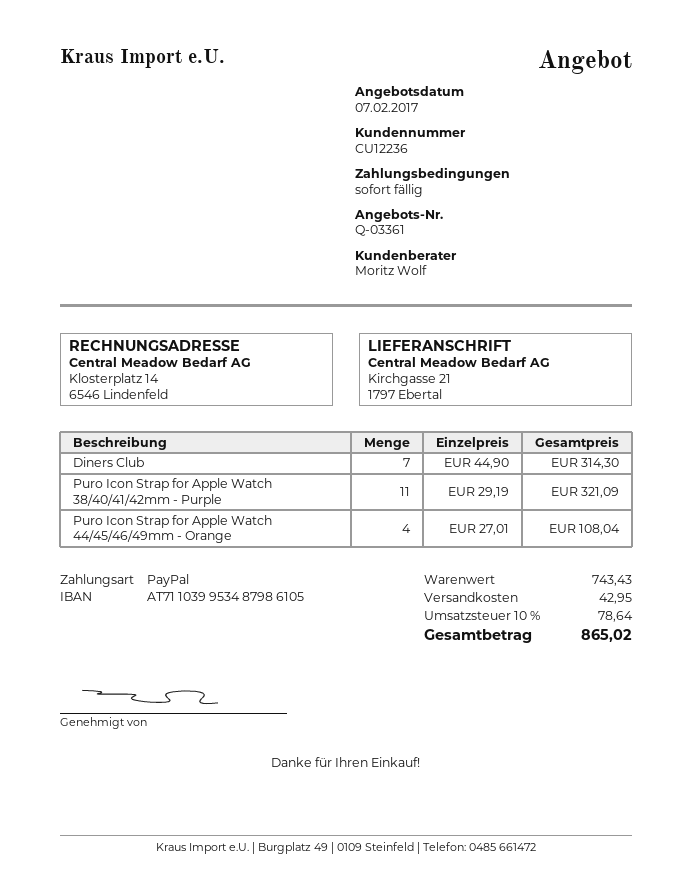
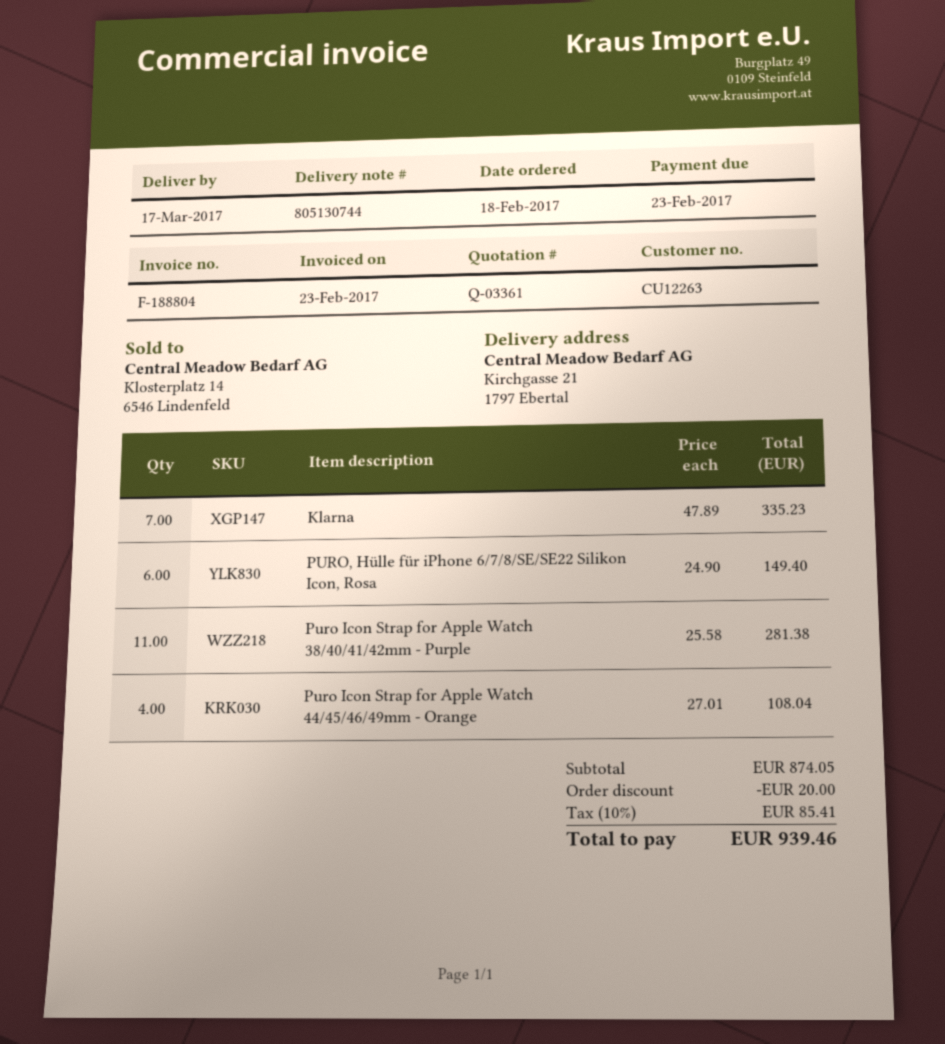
customer number: CU12236 -> CU12263
Diners Club: 7 x 44.90 = 314.30 -> none
Puro Icon Strap for Apple Watch 38/40/41/42mm - Purple: 11 x 29.19 = 321.09 -> 11 x 25.58 = 281.38
Klarna: none -> 7 x 47.89 = 335.23
PURO, Hülle für iPhone 6/7/8/SE/SE22 Silikon Icon, Rosa: none -> 6 x 24.90 = 149.40
subtotal: 743.43 -> 874.05
discount: none -> 20.00
shipping: 42.95 -> none
tax: 10% = 78.64 -> 10% = 85.41
total: 865.02 -> 939.46

